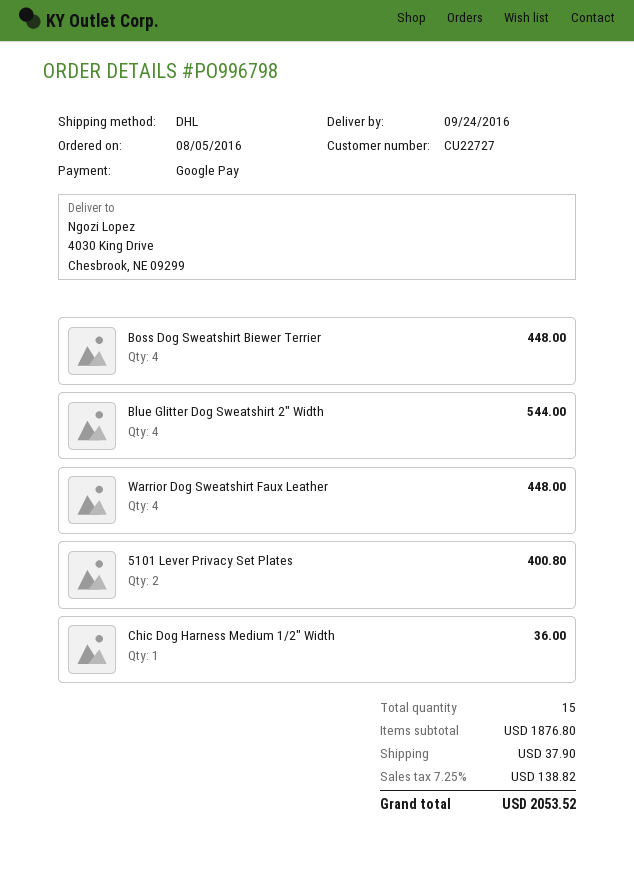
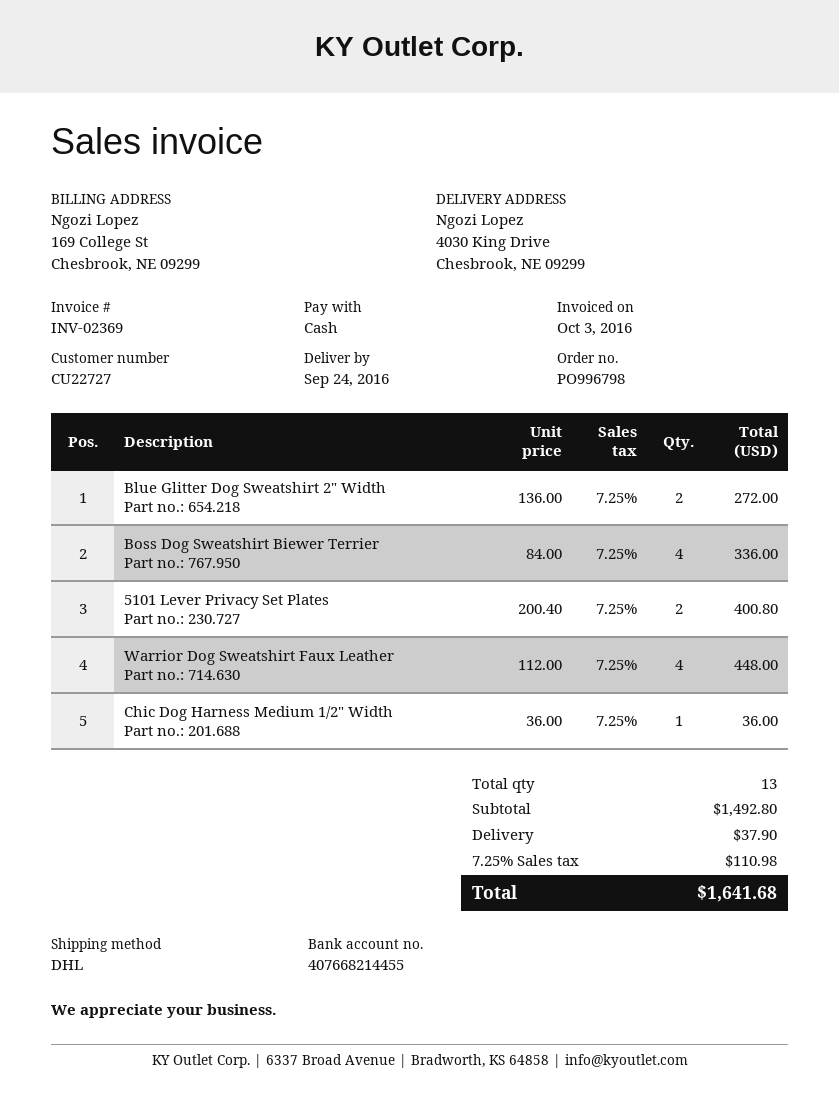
payment method: Google Pay -> cash
Boss Dog Sweatshirt Biewer Terrier: 4 for 448.00 -> 4 for 336.00
Blue Glitter Dog Sweatshirt 2" Width: 4 for 544.00 -> 2 for 272.00
total quantity: 15 -> 13
subtotal: 1876.80 -> 1492.80
tax: 7.25% = 138.82 -> 7.25% = 110.98
total: 2053.52 -> 1641.68

